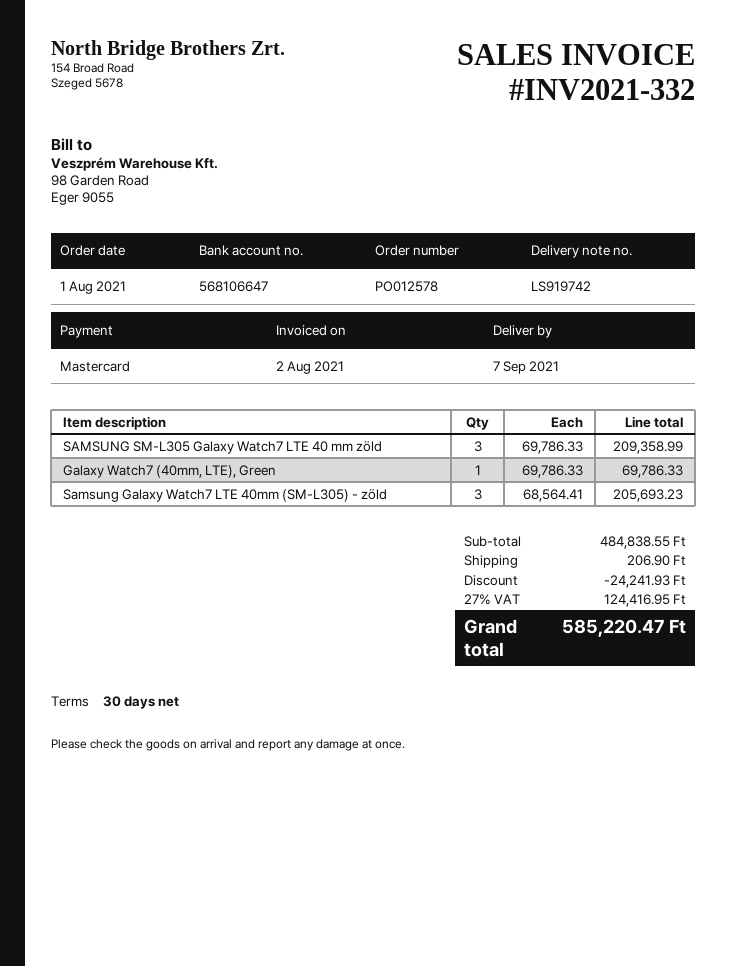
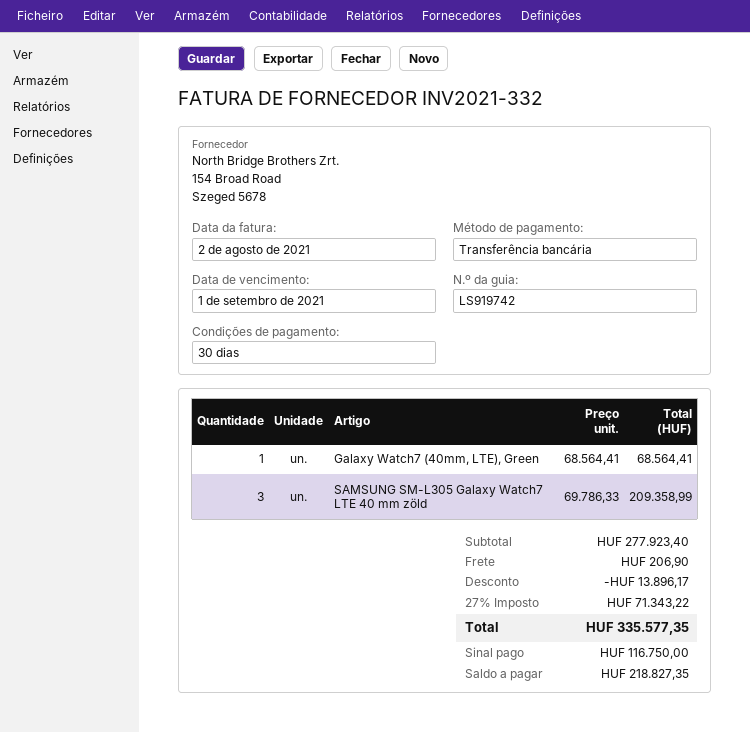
payment method: Mastercard -> bank transfer
Galaxy Watch7 (40mm, LTE), Green: 1 x 69786.33 = 69786.33 -> 1 x 68564.41 = 68564.41
Samsung Galaxy Watch7 LTE 40mm (SM-L305) - zöld: 3 x 68564.41 = 205693.23 -> none
subtotal: 484838.55 -> 277923.40
discount: 24241.93 -> 13896.17
tax: 27% = 124416.95 -> 27% = 71343.22
total: 585220.47 -> 335577.35

